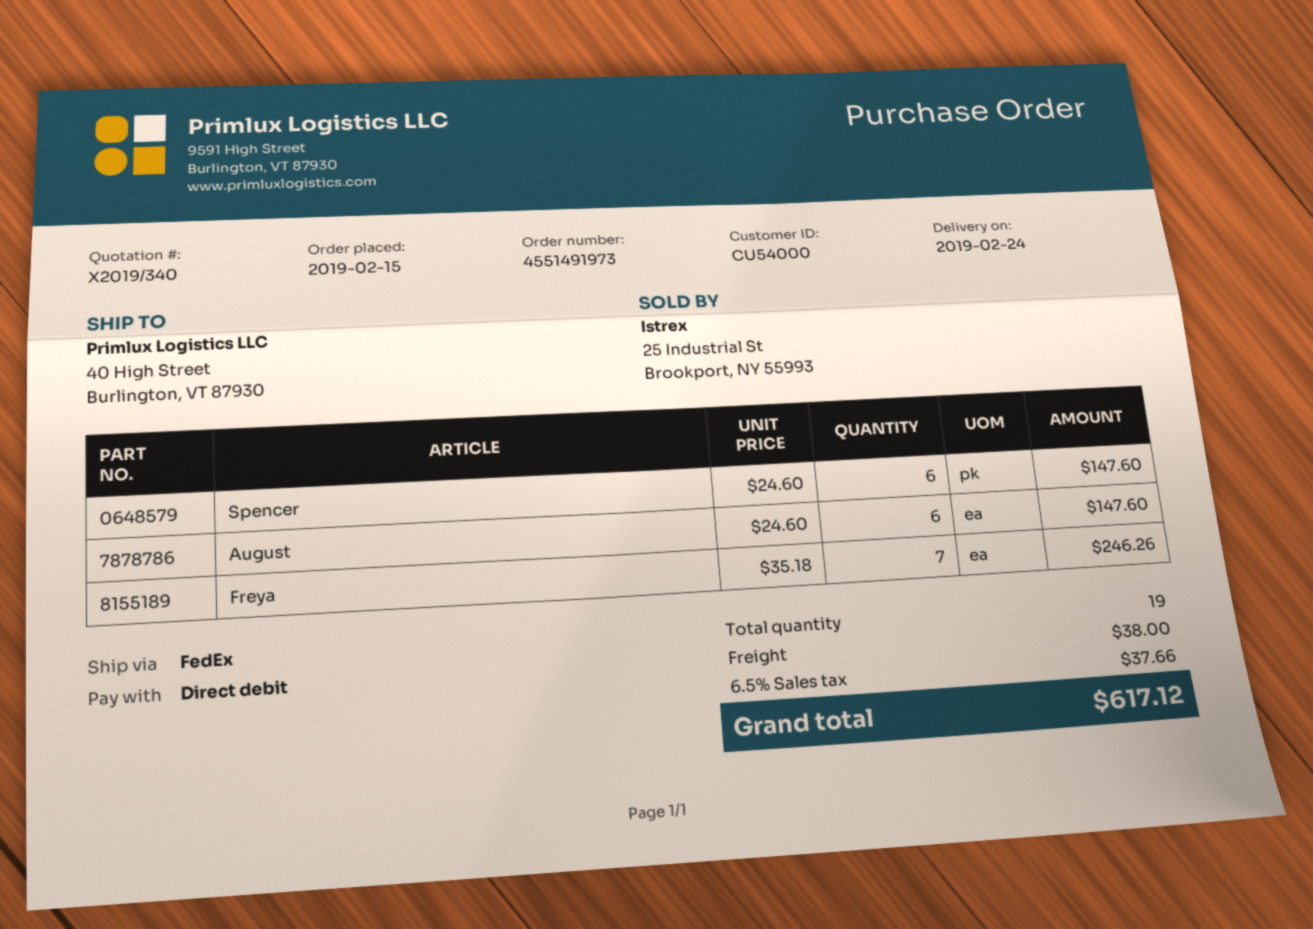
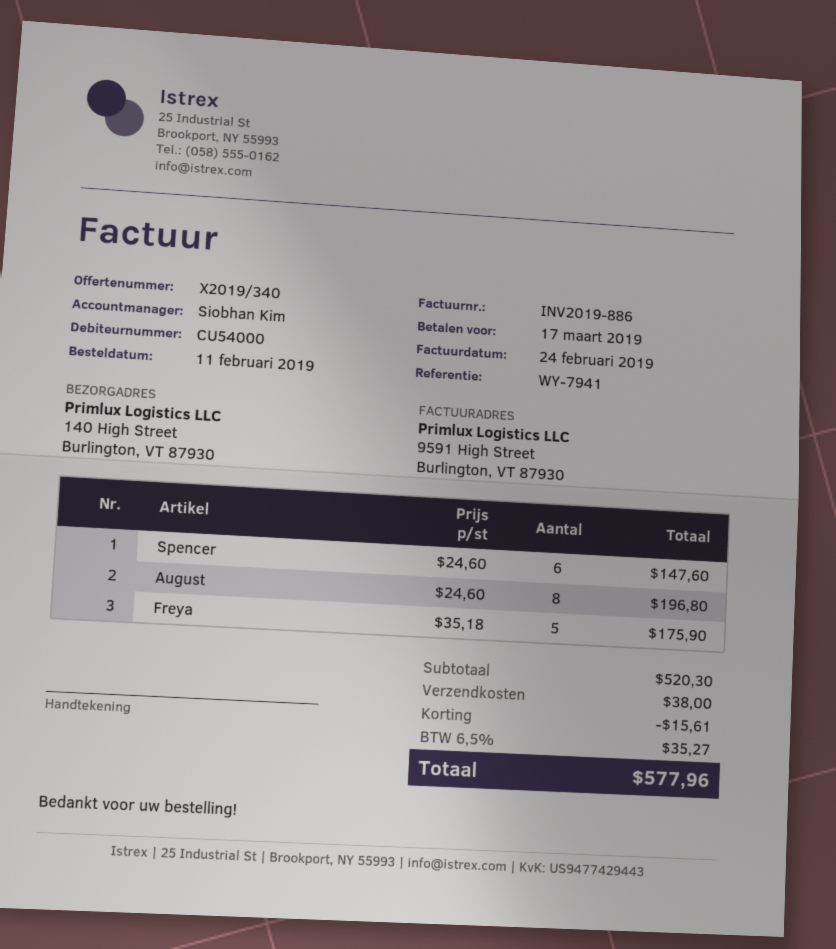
order date: 2019-02-15 -> 2019-02-11
ship to: 40 High Street, Burlington, VT 87930 -> 140 High Street, Burlington, VT 87930
August: 6 x 24.60 = 147.60 -> 8 x 24.60 = 196.80
Freya: 7 x 35.18 = 246.26 -> 5 x 35.18 = 175.90
discount: none -> 15.61
tax: 6.5% = 37.66 -> 6.5% = 35.27
total: 617.12 -> 577.96

